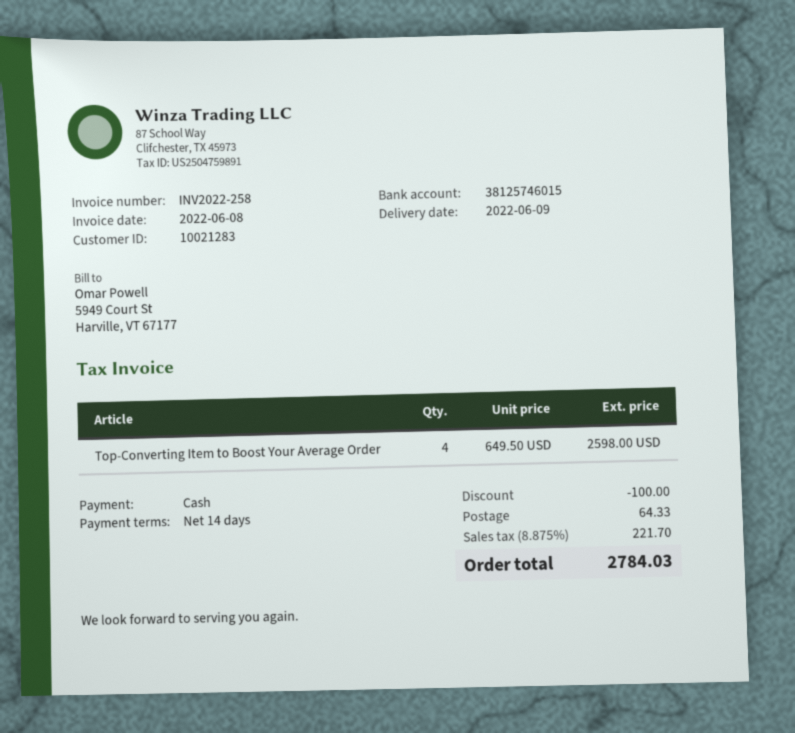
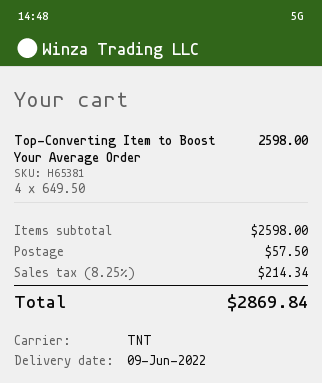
discount: 100.00 -> none
shipping: 64.33 -> 57.50
tax: 8.875% = 221.70 -> 8.25% = 214.34
total: 2784.03 -> 2869.84

